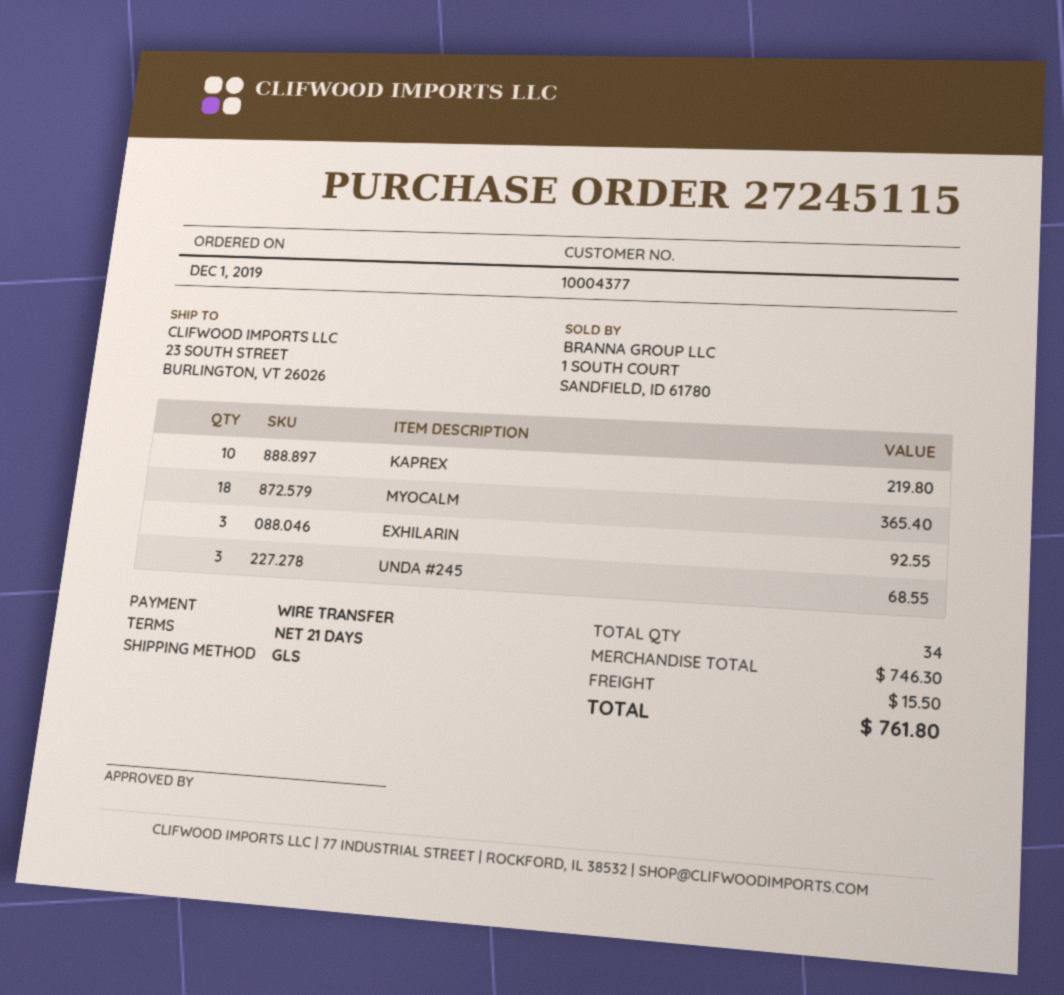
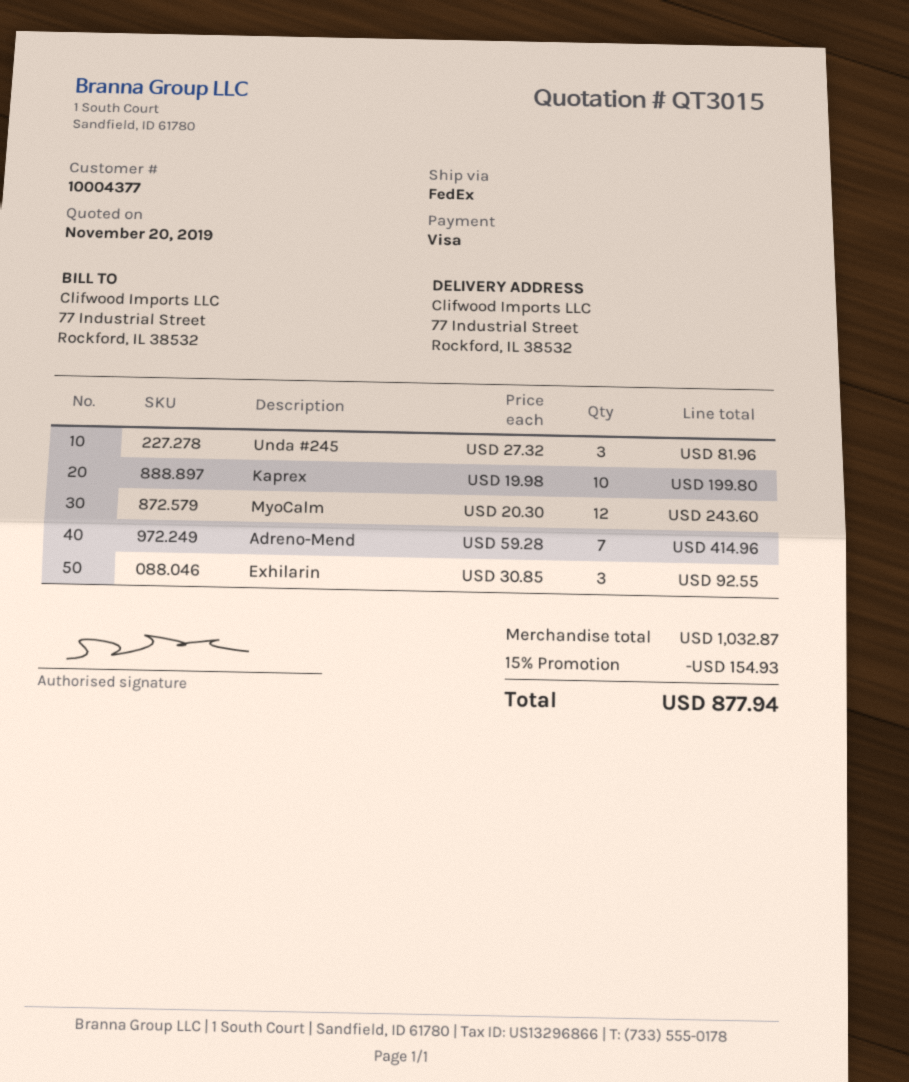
payment method: bank transfer -> Visa
shipping method: GLS -> FedEx
ship to: 23 SOUTH STREET, BURLINGTON, VT 26026 -> 77 Industrial Street, Rockford, IL 38532
KAPREX: 10 for 219.80 -> 10 for 199.80
MYOCALM: 18 for 365.40 -> 12 for 243.60
UNDA #245: 3 for 68.55 -> 3 for 81.96
Adreno-Mend: none -> 7 for 414.96
subtotal: 746.30 -> 1032.87
discount: none -> 15% = 154.93
shipping: 15.50 -> none
total: 761.80 -> 877.94

